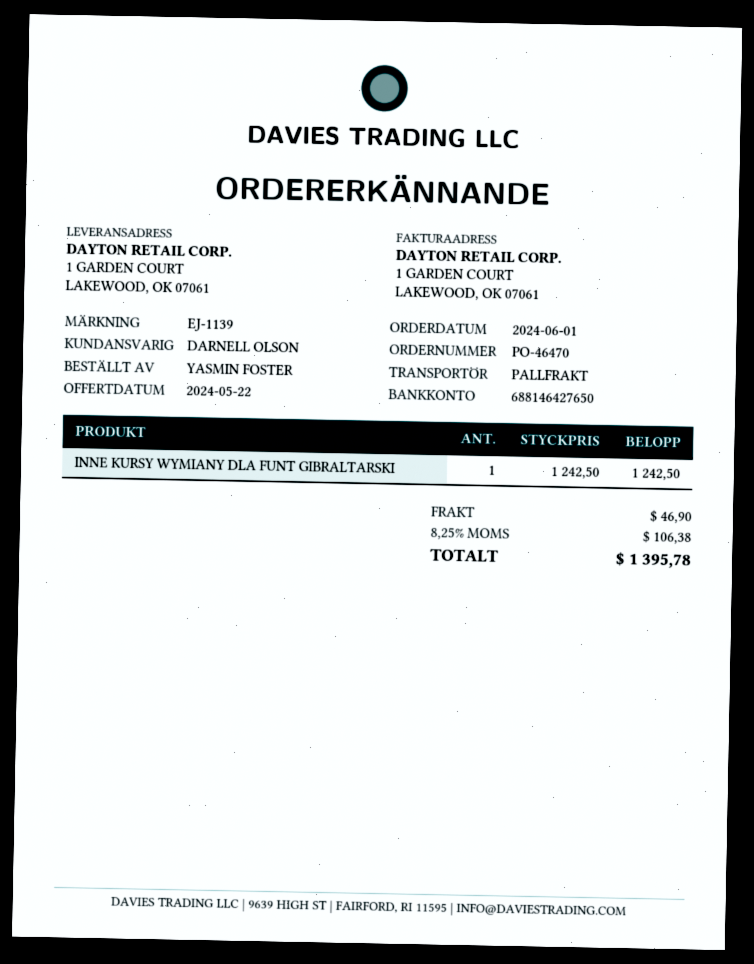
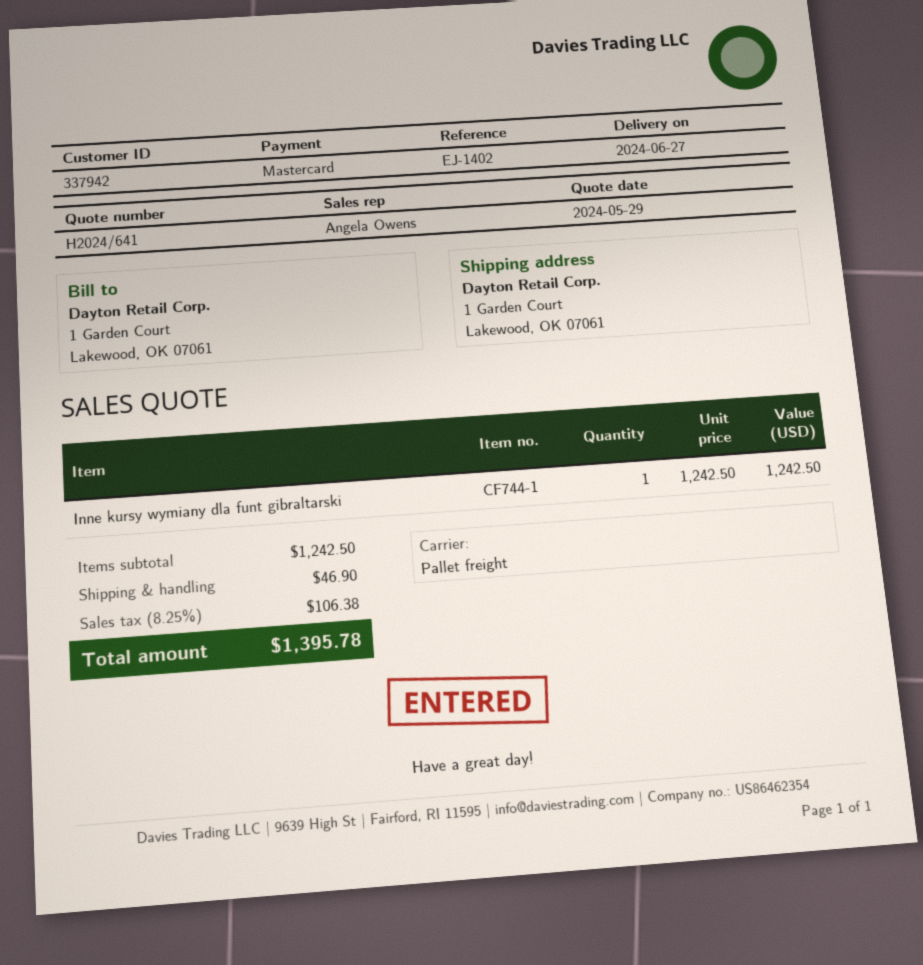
quote date: 2024-05-22 -> 2024-05-29
reference: EJ-1139 -> EJ-1402
sales rep: DARNELL OLSON -> Angela Owens

